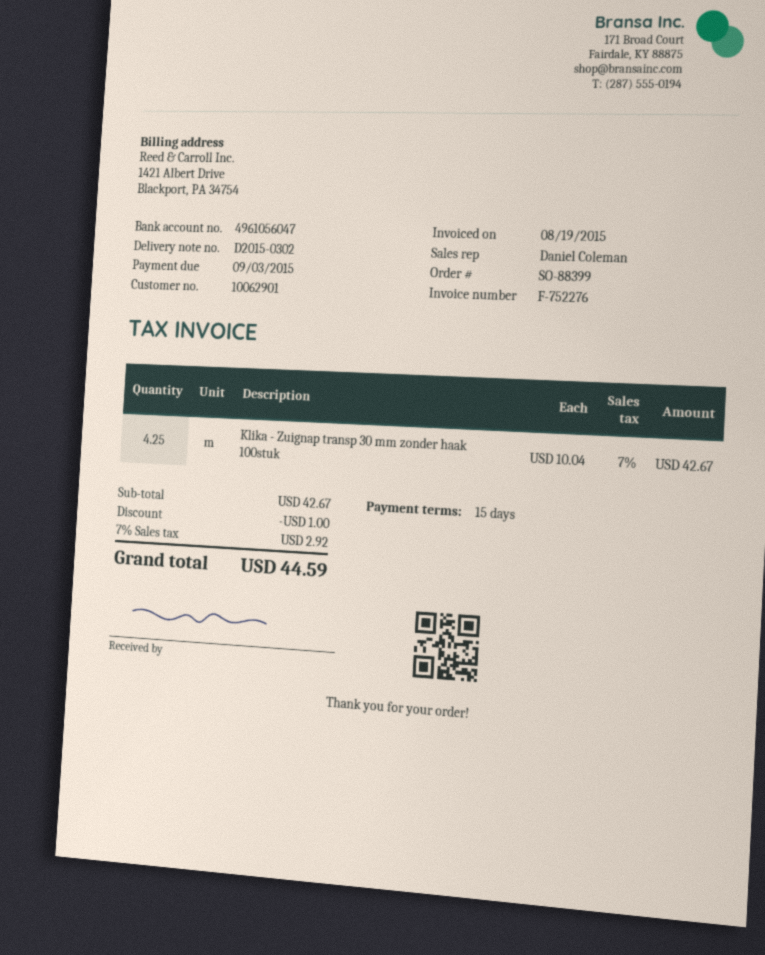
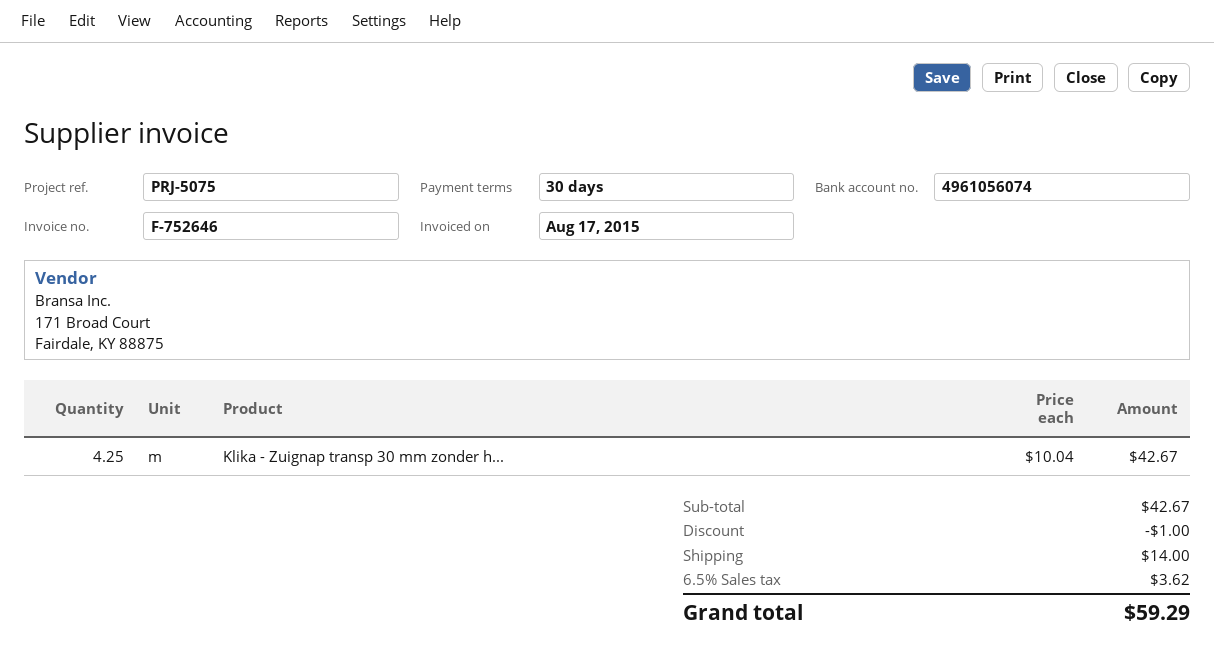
invoice number: F-752276 -> F-752646
invoice date: 2015-08-19 -> 2015-08-17
payment terms: 15 days -> 30 days
bank account: 4961056047 -> 4961056074
shipping: none -> 14.00
tax: 7% = 2.92 -> 6.5% = 3.62
total: 44.59 -> 59.29

